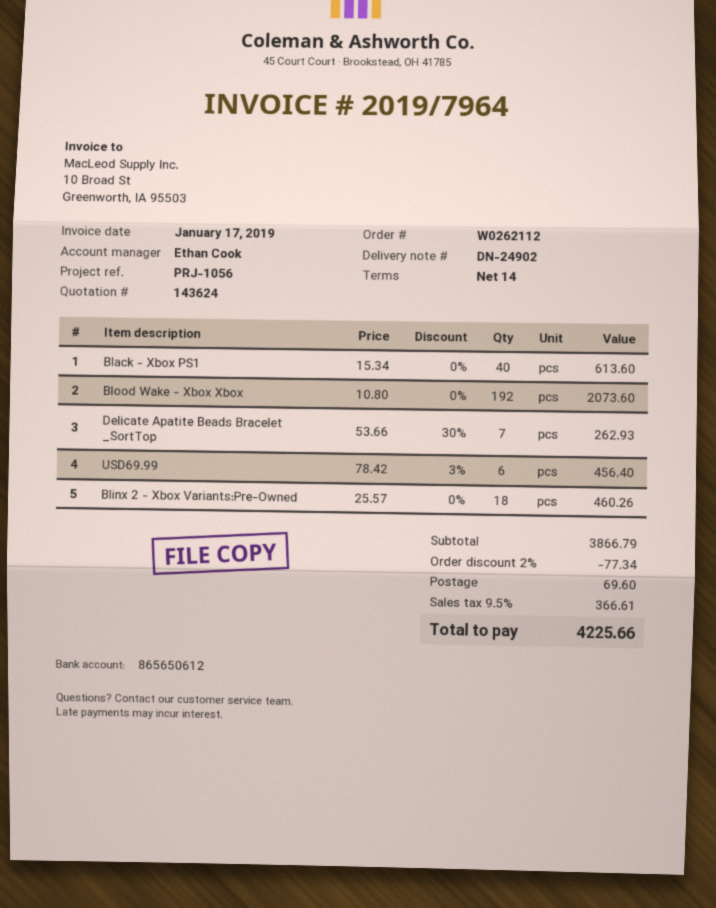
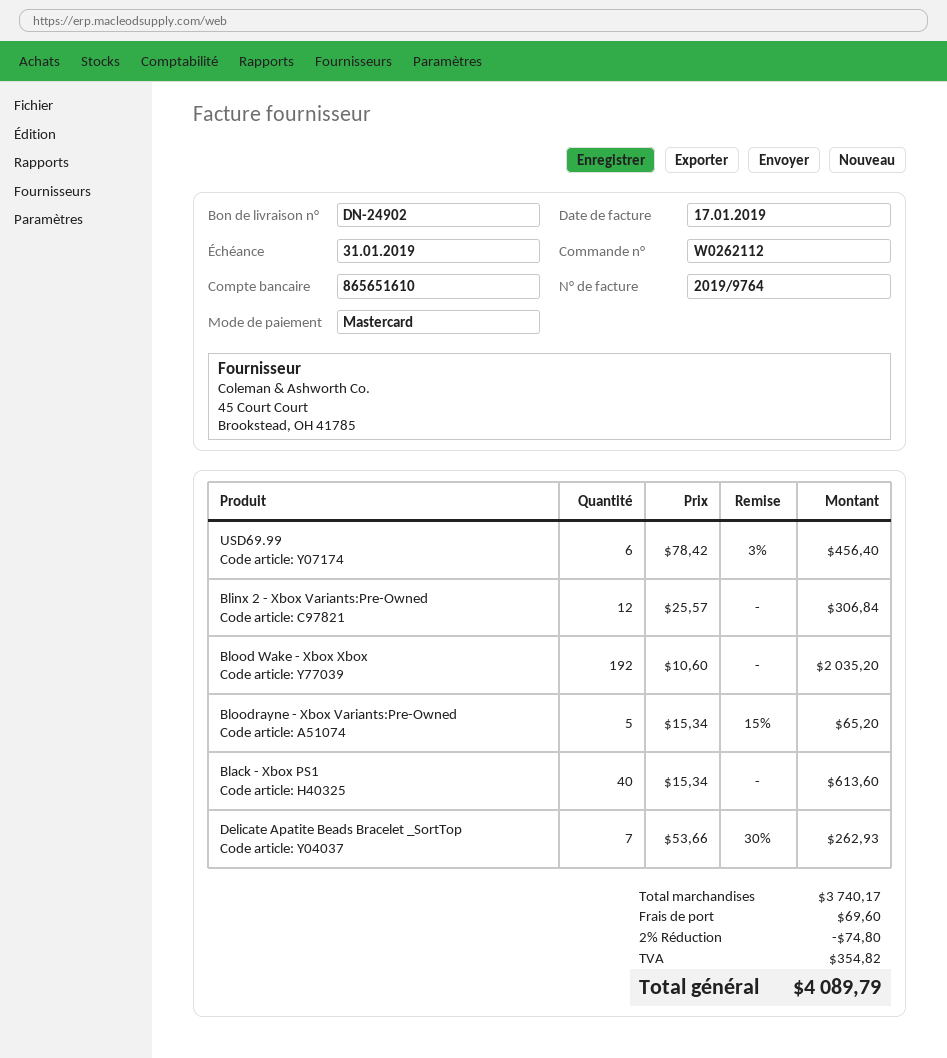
invoice number: 2019/7964 -> 2019/9764
bank account: 865650612 -> 865651610
Blood Wake - Xbox Xbox: 192 x 10.80 = 2073.60 -> 192 x 10.60 = 2035.20
Blinx 2 - Xbox Variants:Pre-Owned: 18 x 25.57 = 460.26 -> 12 x 25.57 = 306.84
Bloodrayne - Xbox Variants:Pre-Owned: none -> 5 x 15.34 - 15% = 65.20
subtotal: 3866.79 -> 3740.17
discount: 2% = 77.34 -> 2% = 74.80
tax: 366.61 -> 354.82
total: 4225.66 -> 4089.79

